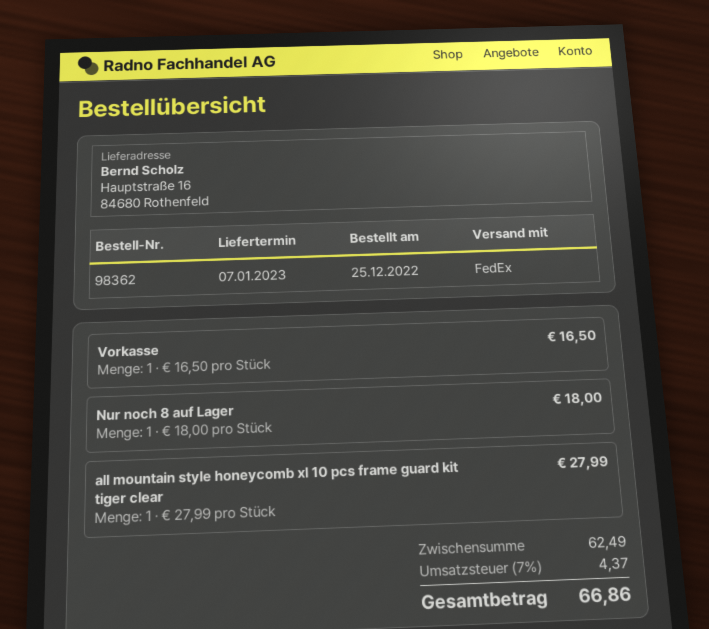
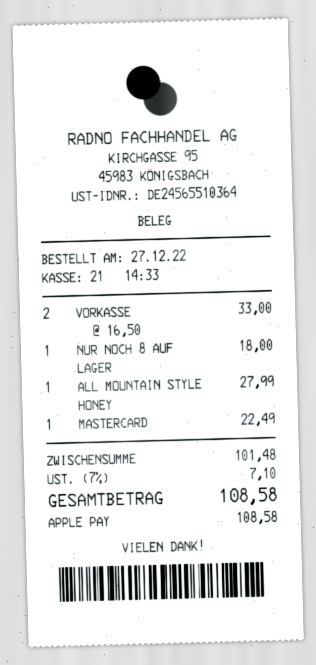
order date: 2022-12-25 -> 2022-12-27
Vorkasse: 1 x 16.50 = 16.50 -> 2 x 16.50 = 33.00
MASTERCARD: none -> 1 x 22.49 = 22.49
subtotal: 62.49 -> 101.48
tax: 7% = 4.37 -> 7% = 7.10
total: 66.86 -> 108.58

